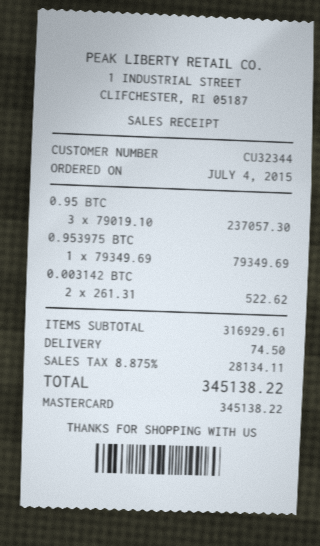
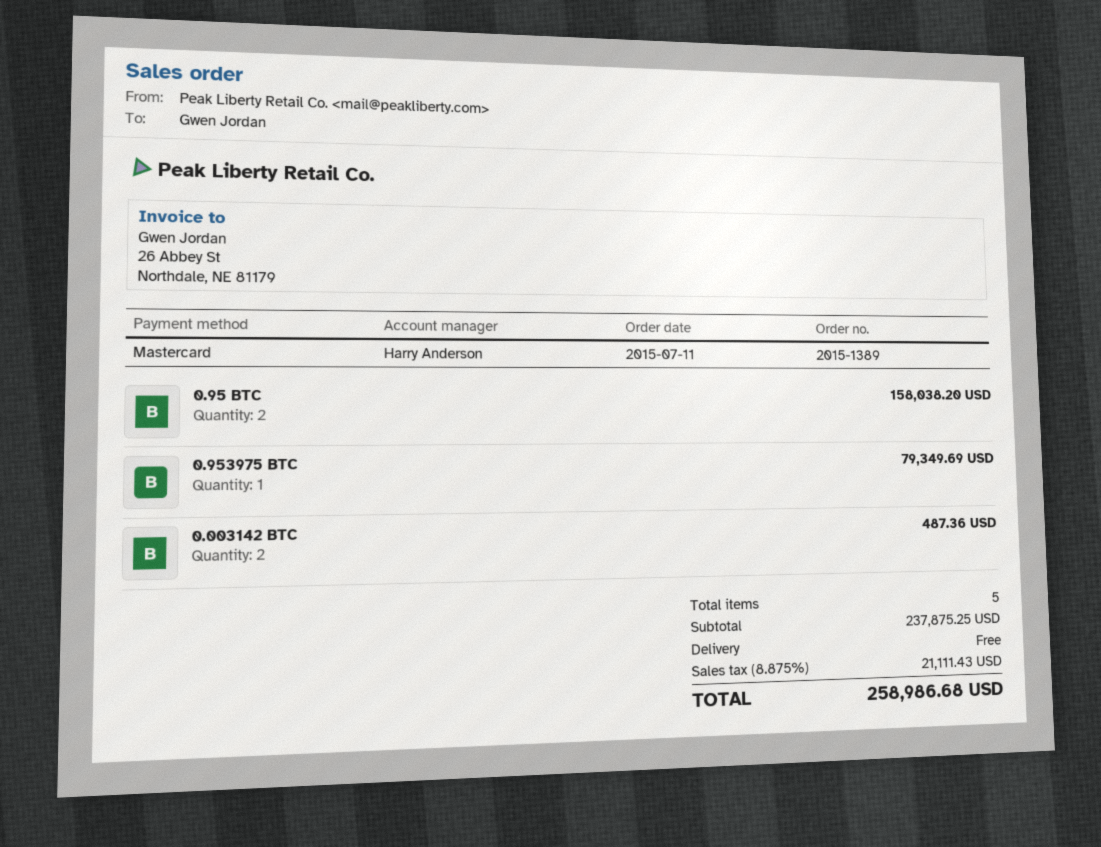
order date: 2015-07-04 -> 2015-07-11
0.95 BTC: 3 for 237057.30 -> 2 for 158038.20
0.003142 BTC: 2 for 522.62 -> 2 for 487.36
subtotal: 316929.61 -> 237875.25
shipping: 74.50 -> 0.00
tax: 8.875% = 28134.11 -> 8.875% = 21111.43
total: 345138.22 -> 258986.68

